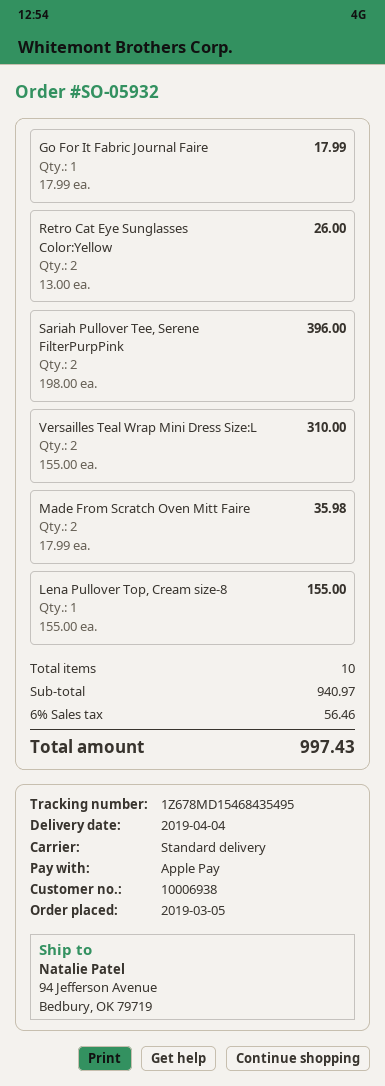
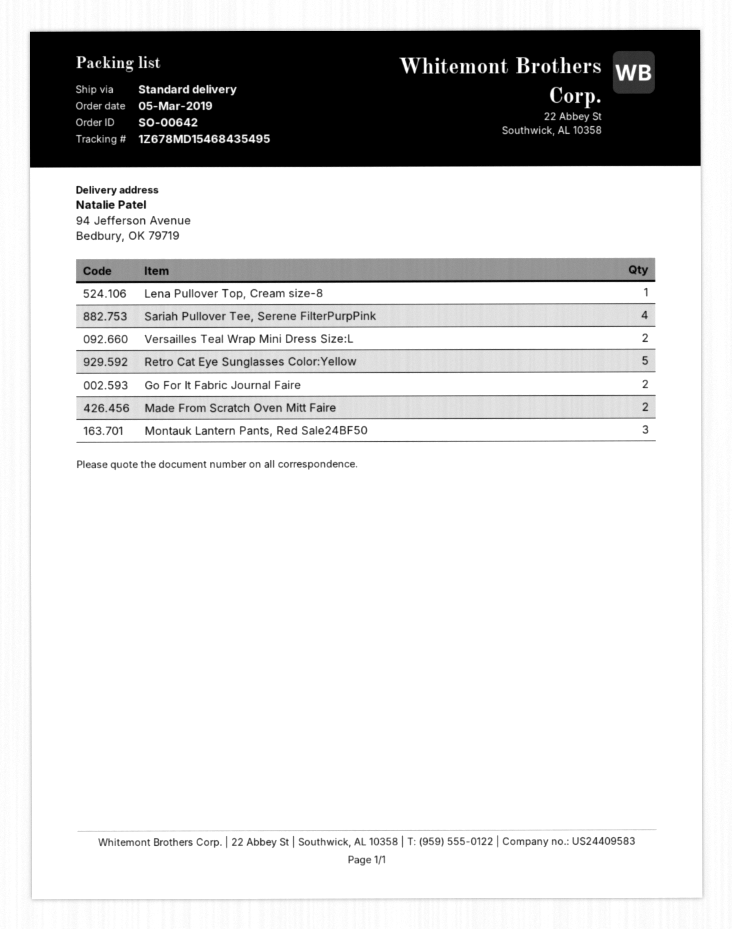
order number: SO-05932 -> SO-00642
Go For It Fabric Journal Faire: 1 -> 2
Retro Cat Eye Sunglasses Color:Yellow: 2 -> 5
Sariah Pullover Tee, Serene FilterPurpPink: 2 -> 4
Montauk Lantern Pants, Red Sale24BF50: none -> 3

